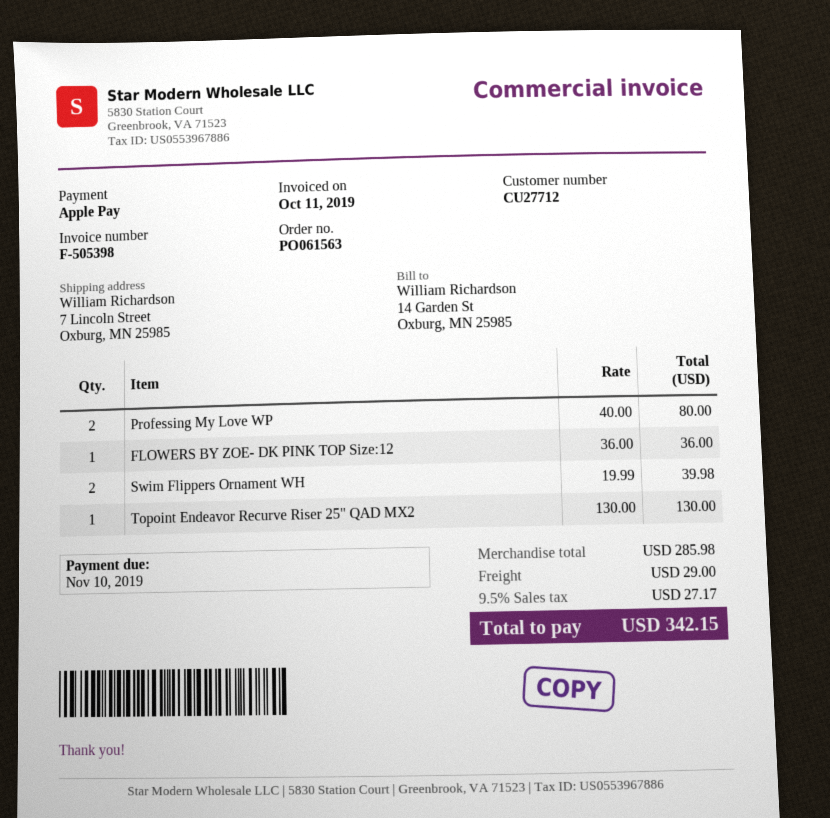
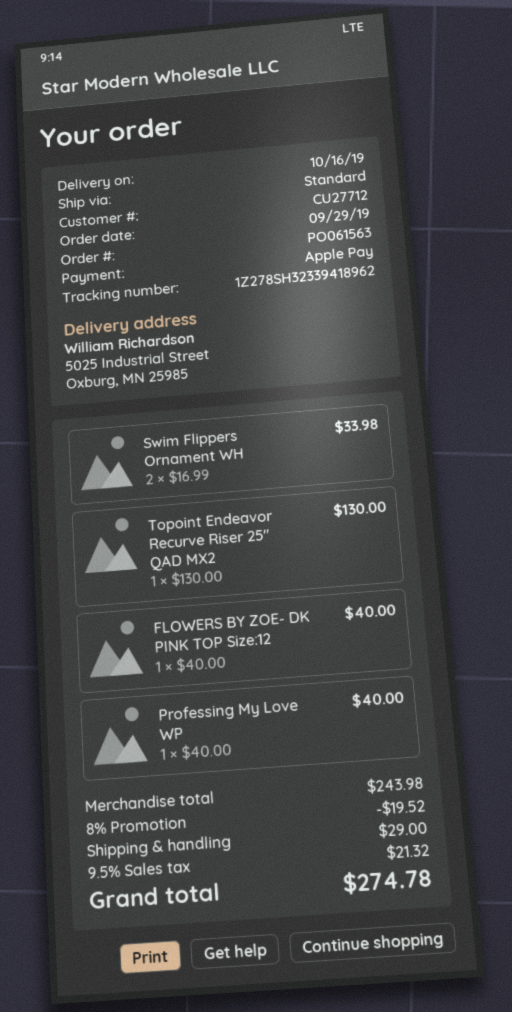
ship to: 7 Lincoln Street, Oxburg, MN 25985 -> 5025 Industrial Street, Oxburg, MN 25985
Professing My Love WP: 2 x 40.00 = 80.00 -> 1 x 40.00 = 40.00
FLOWERS BY ZOE- DK PINK TOP Size:12: 1 x 36.00 = 36.00 -> 1 x 40.00 = 40.00
Swim Flippers Ornament WH: 2 x 19.99 = 39.98 -> 2 x 16.99 = 33.98
subtotal: 285.98 -> 243.98
discount: none -> 8% = 19.52
tax: 9.5% = 27.17 -> 9.5% = 21.32
total: 342.15 -> 274.78

